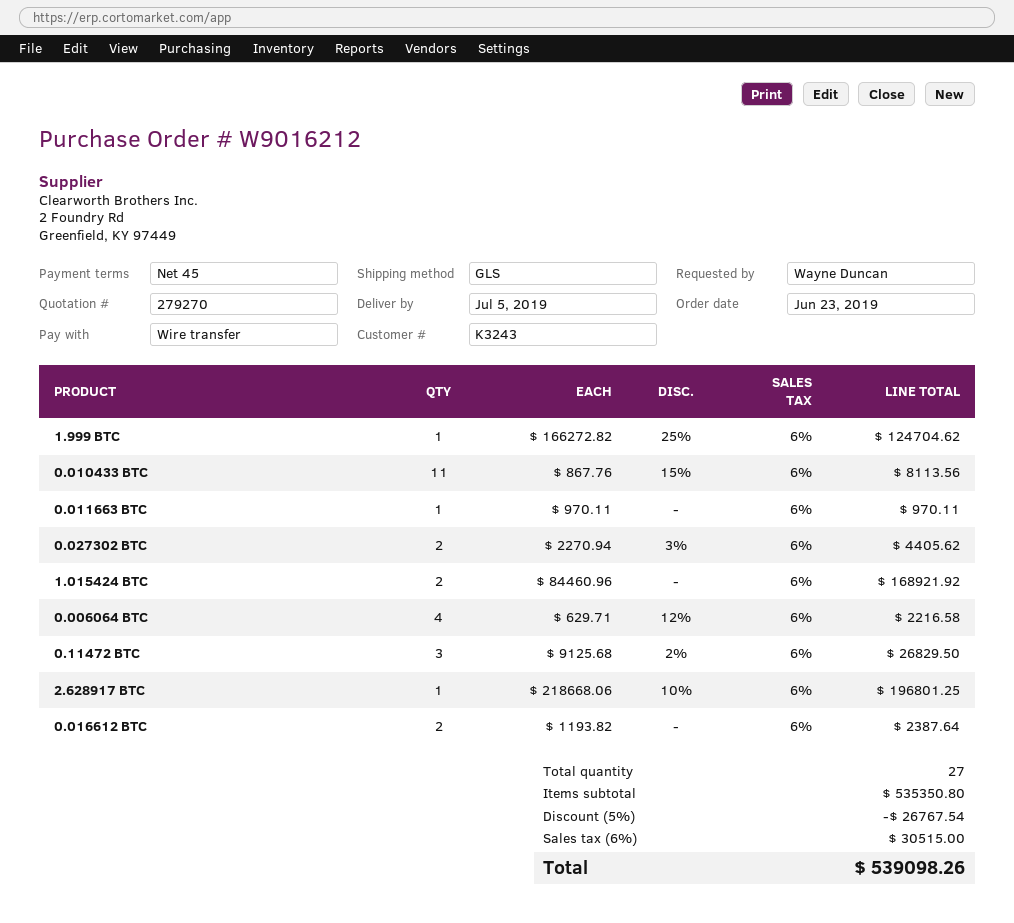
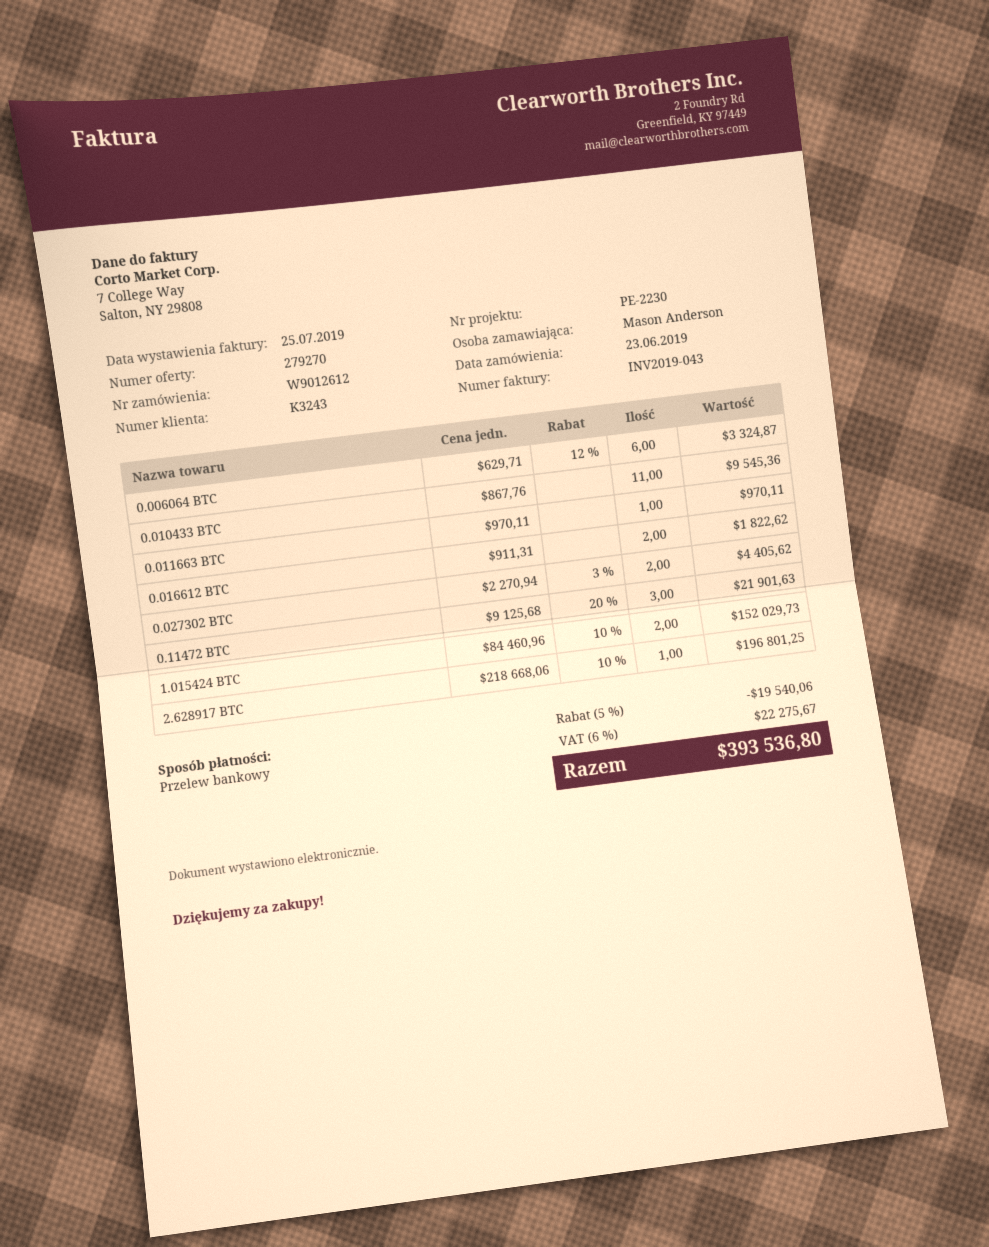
order number: W9016212 -> W9012612
ordered by: Wayne Duncan -> Mason Anderson
1.999 BTC: 1 x 166272.82 - 25% = 124704.62 -> none
0.010433 BTC: 11 x 867.76 - 15% = 8113.56 -> 11 x 867.76 = 9545.36
1.015424 BTC: 2 x 84460.96 = 168921.92 -> 2 x 84460.96 - 10% = 152029.73
0.006064 BTC: 4 x 629.71 - 12% = 2216.58 -> 6 x 629.71 - 12% = 3324.87
0.11472 BTC: 3 x 9125.68 - 2% = 26829.50 -> 3 x 9125.68 - 20% = 21901.63
0.016612 BTC: 2 x 1193.82 = 2387.64 -> 2 x 911.31 = 1822.62
discount: 5% = 26767.54 -> 5% = 19540.06
tax: 6% = 30515.00 -> 6% = 22275.67
total: 539098.26 -> 393536.80

